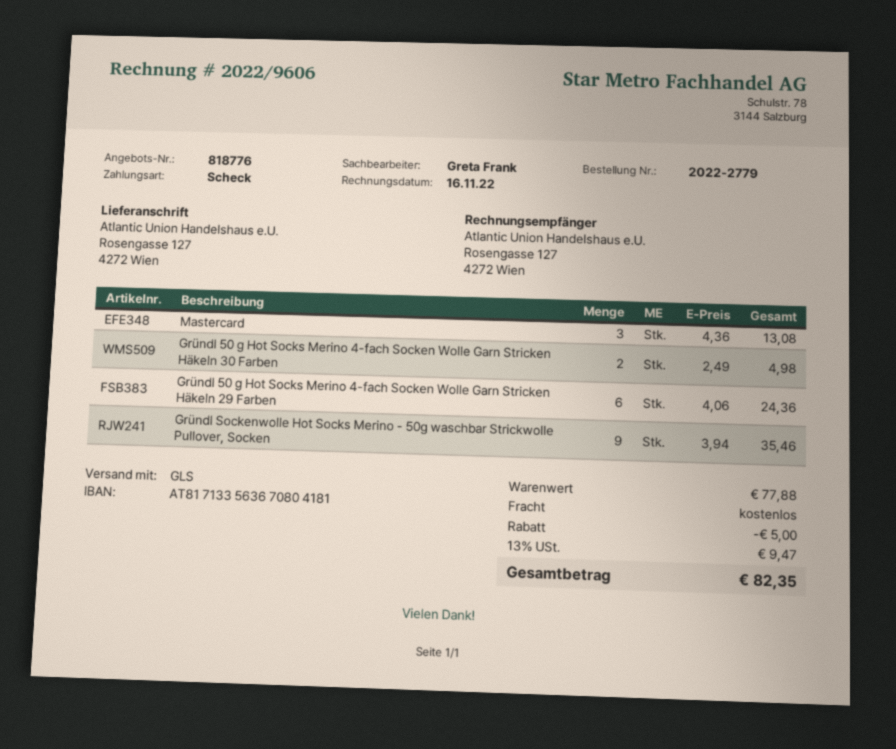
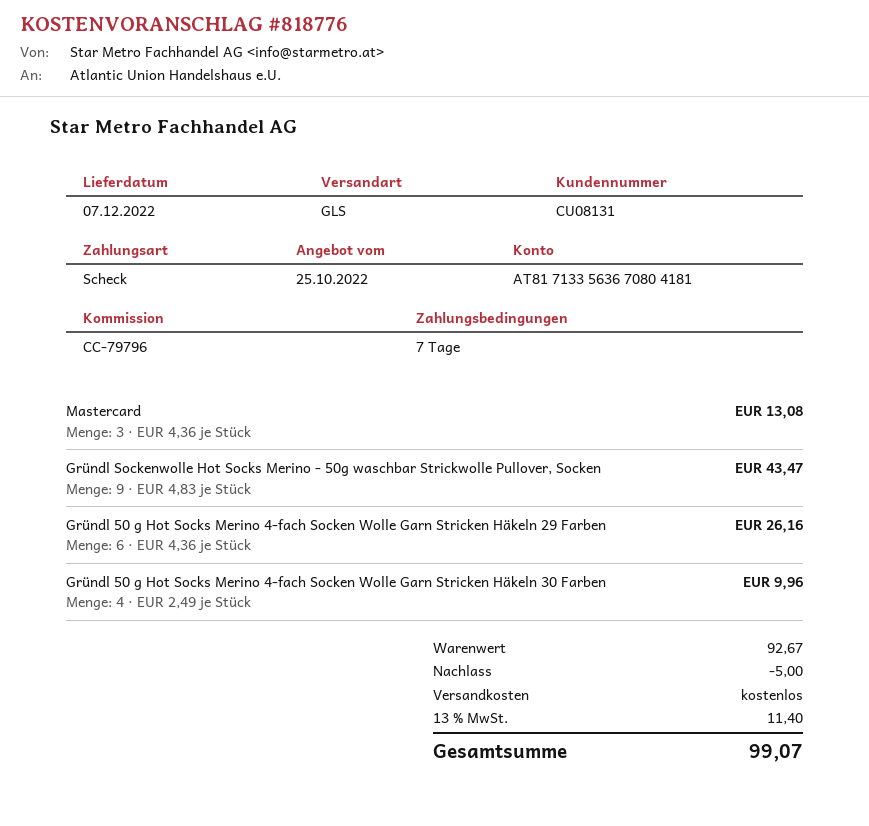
Gründl 50 g Hot Socks Merino 4-fach Socken Wolle Garn Stricken Häkeln 30 Farben: 2 x 2.49 = 4.98 -> 4 x 2.49 = 9.96
Gründl 50 g Hot Socks Merino 4-fach Socken Wolle Garn Stricken Häkeln 29 Farben: 6 x 4.06 = 24.36 -> 6 x 4.36 = 26.16
Gründl Sockenwolle Hot Socks Merino - 50g waschbar Strickwolle Pullover, Socken: 9 x 3.94 = 35.46 -> 9 x 4.83 = 43.47
subtotal: 77.88 -> 92.67
tax: 13% = 9.47 -> 13% = 11.40
total: 82.35 -> 99.07

